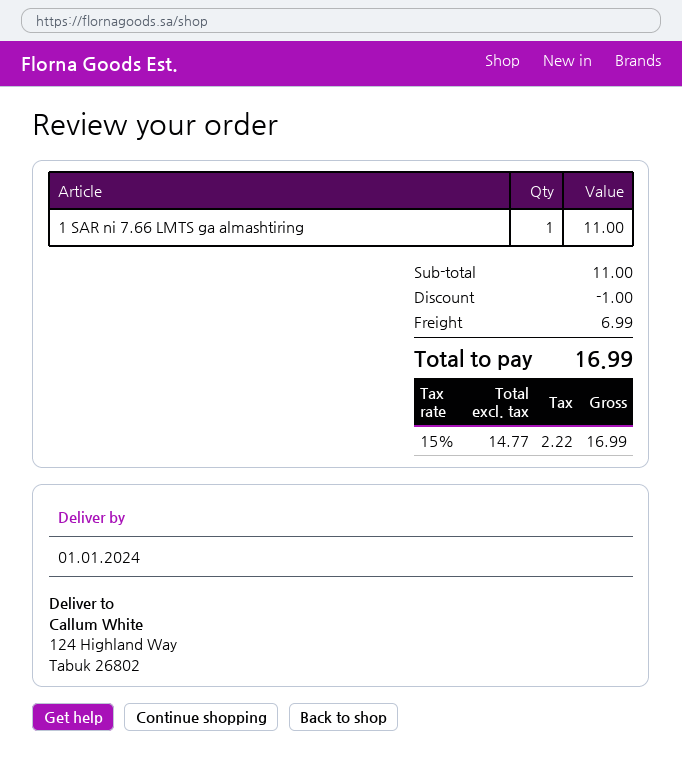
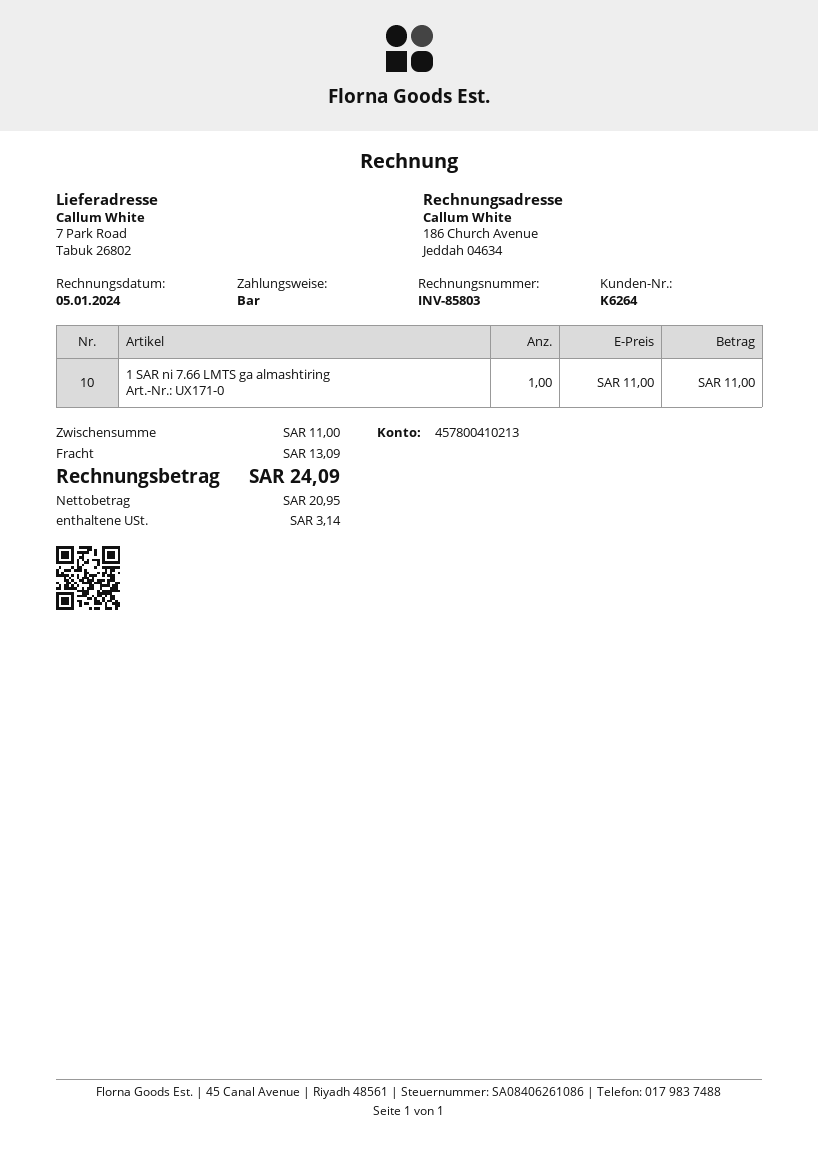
ship to: 124 Highland Way, Tabuk 26802 -> 7 Park Road, Tabuk 26802
discount: 1.00 -> none
shipping: 6.99 -> 13.09
net: 14.77 -> 20.95
tax: 2.22 -> 3.14
total: 16.99 -> 24.09

